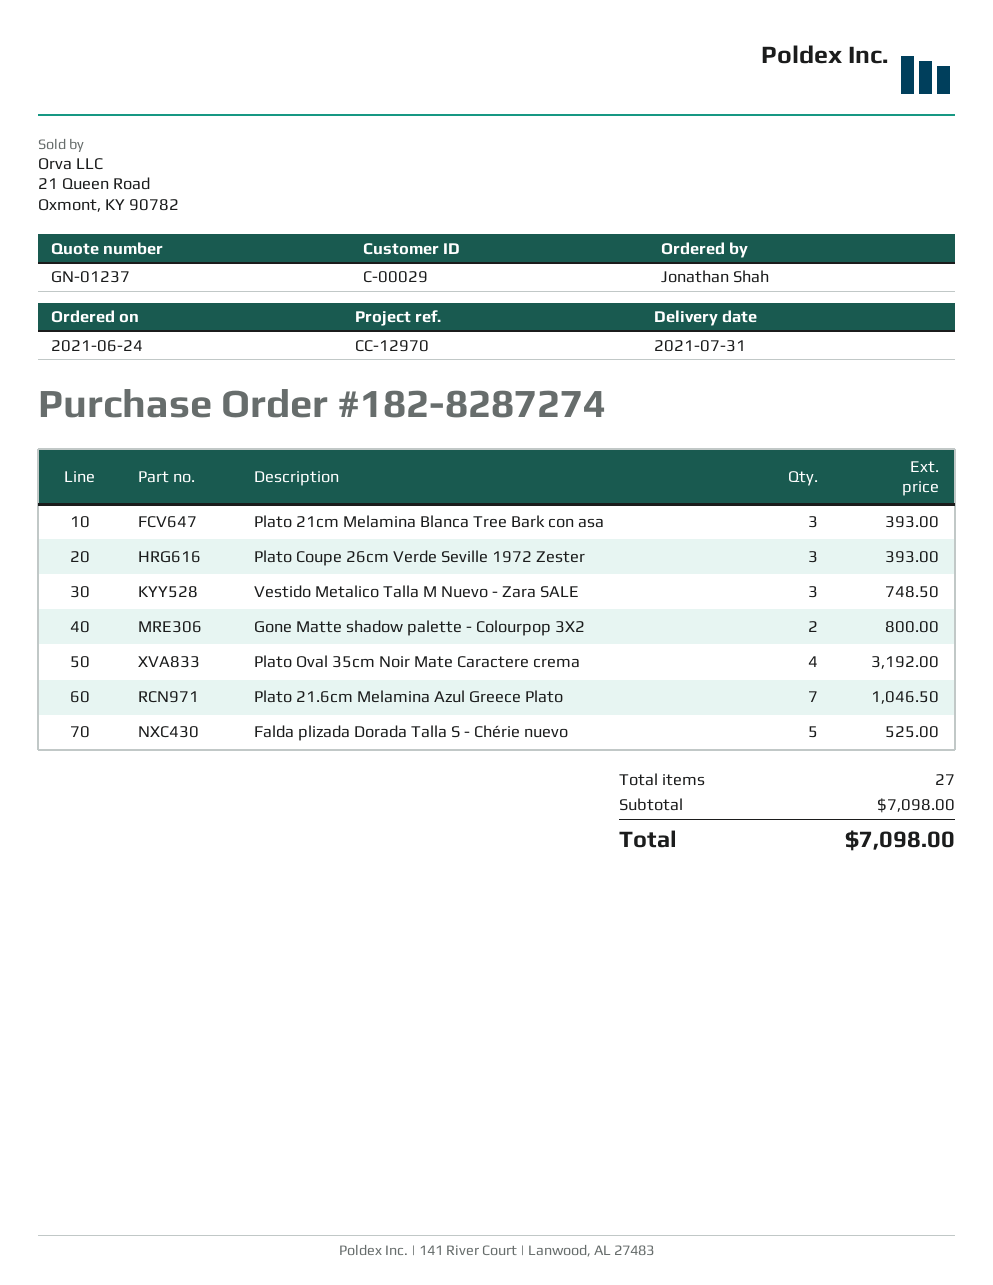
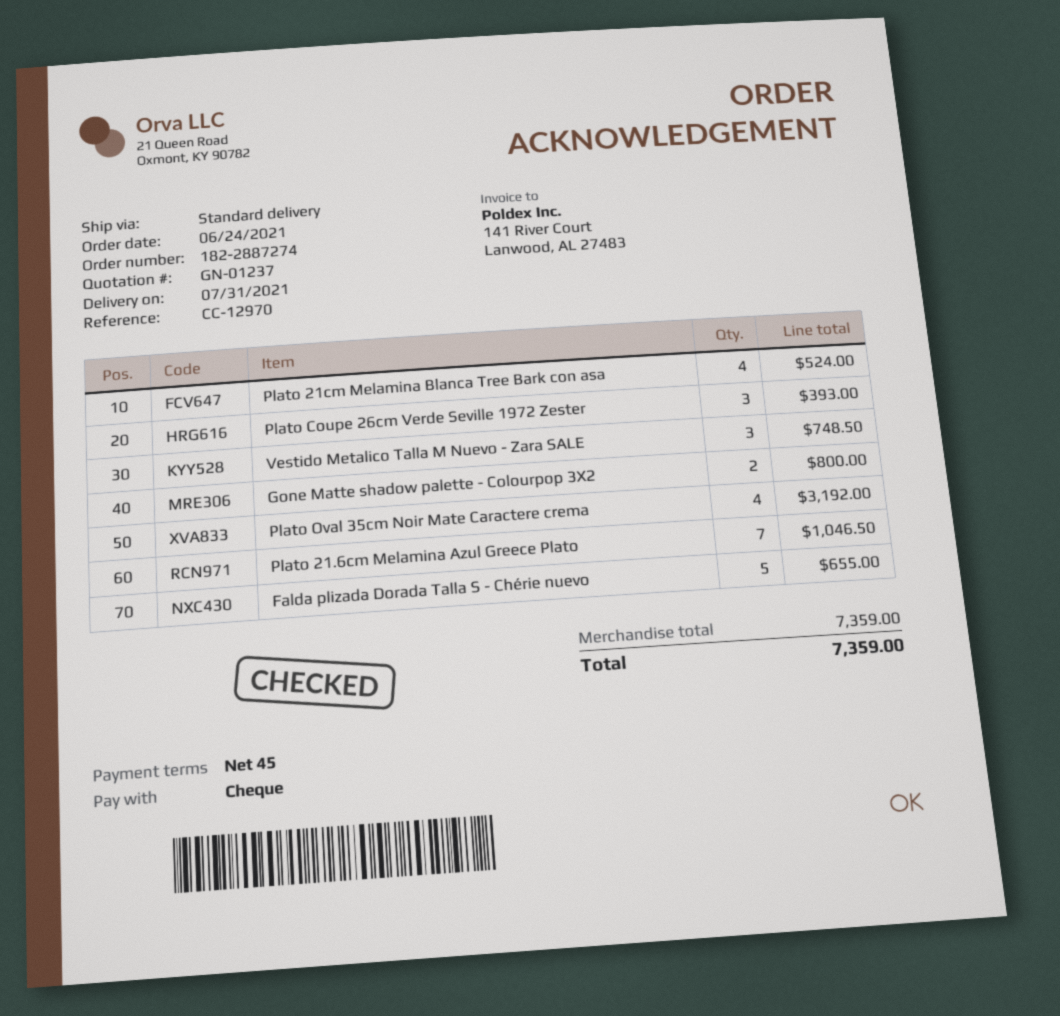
order number: 182-8287274 -> 182-2887274
Plato 21cm Melamina Blanca Tree Bark con asa: 3 for 393.00 -> 4 for 524.00
Falda plizada Dorada Talla S - Chérie nuevo: 5 for 525.00 -> 5 for 655.00
subtotal: 7098.00 -> 7359.00
total: 7098.00 -> 7359.00

